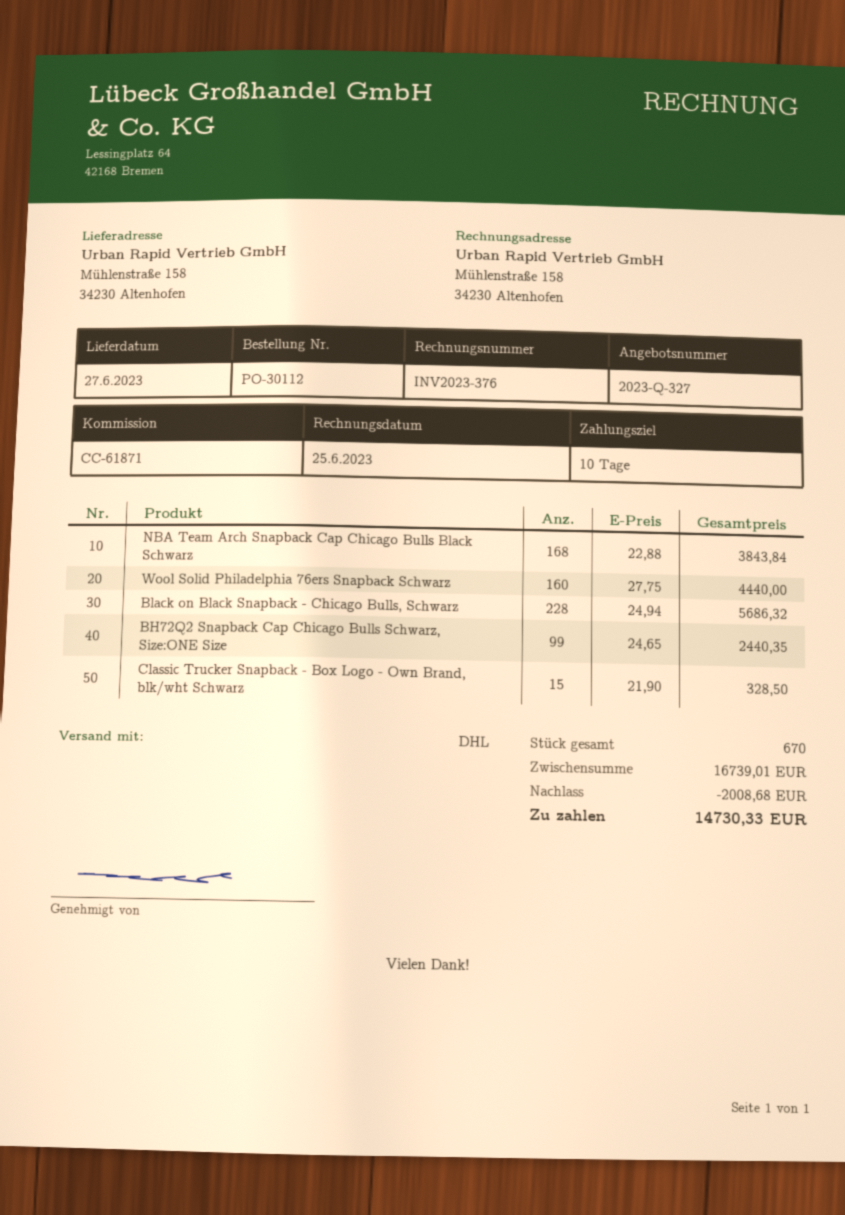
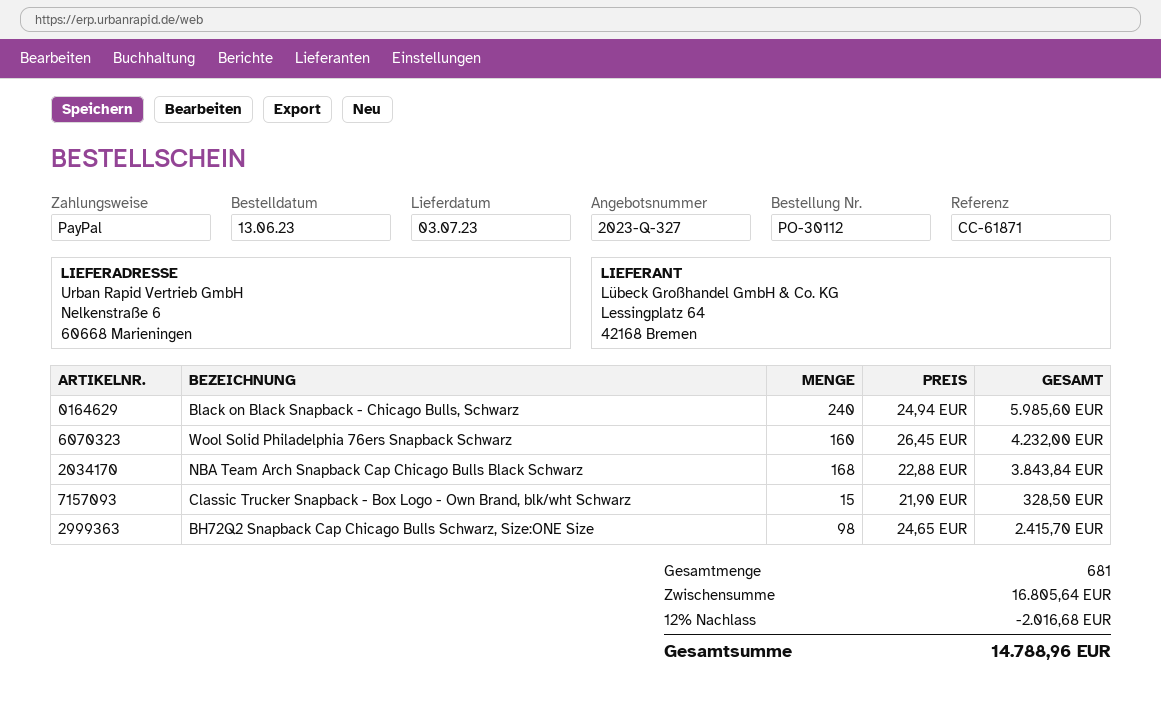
delivery date: 2023-06-27 -> 2023-07-03
ship to: Mühlenstraße 158, 34230 Altenhofen -> Nelkenstraße 6, 60668 Marieningen
Wool Solid Philadelphia 76ers Snapback Schwarz: 160 x 27.75 = 4440.00 -> 160 x 26.45 = 4232.00
Black on Black Snapback - Chicago Bulls, Schwarz: 228 x 24.94 = 5686.32 -> 240 x 24.94 = 5985.60
BH72Q2 Snapback Cap Chicago Bulls Schwarz, Size:ONE Size: 99 x 24.65 = 2440.35 -> 98 x 24.65 = 2415.70
total quantity: 670 -> 681
subtotal: 16739.01 -> 16805.64
discount: 2008.68 -> 2016.68
total: 14730.33 -> 14788.96

